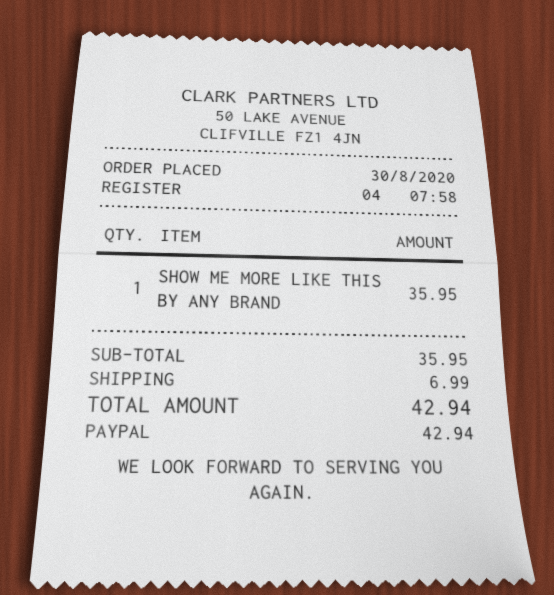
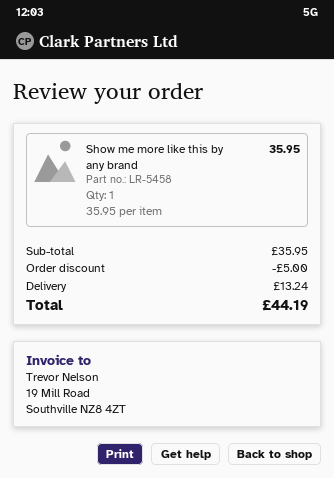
discount: none -> 5.00
shipping: 6.99 -> 13.24
total: 42.94 -> 44.19

